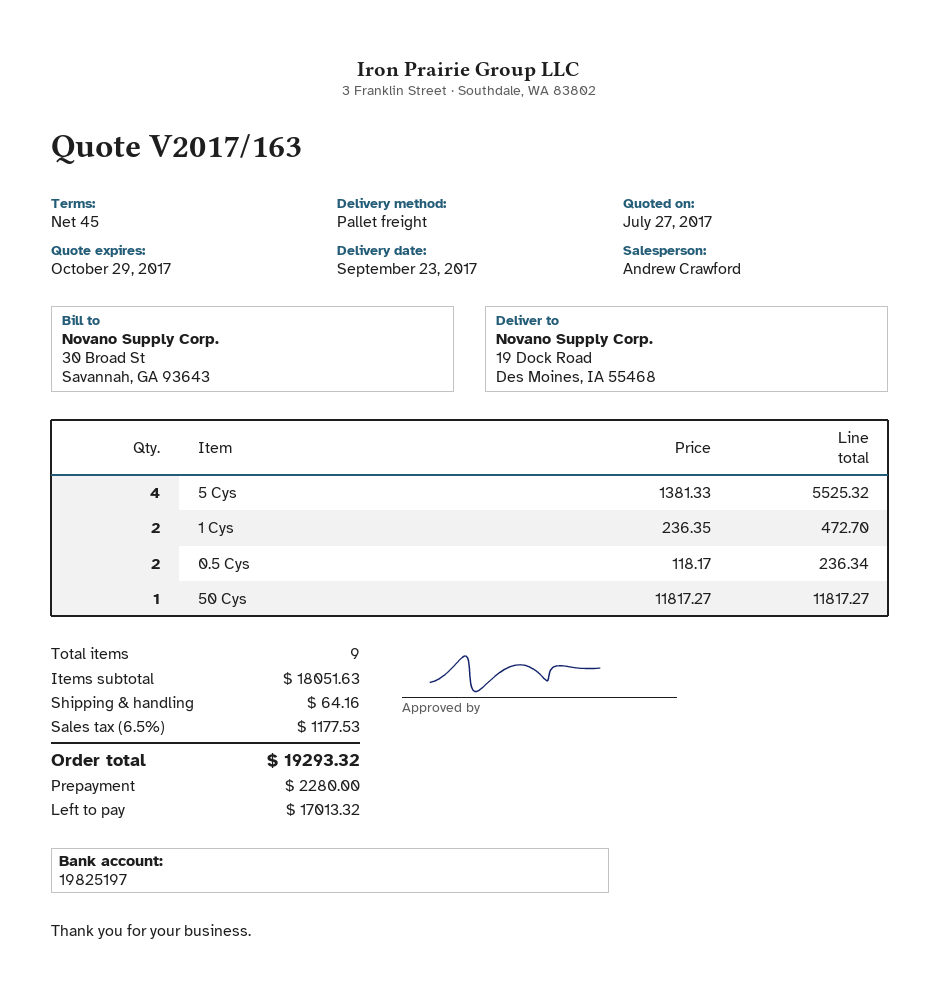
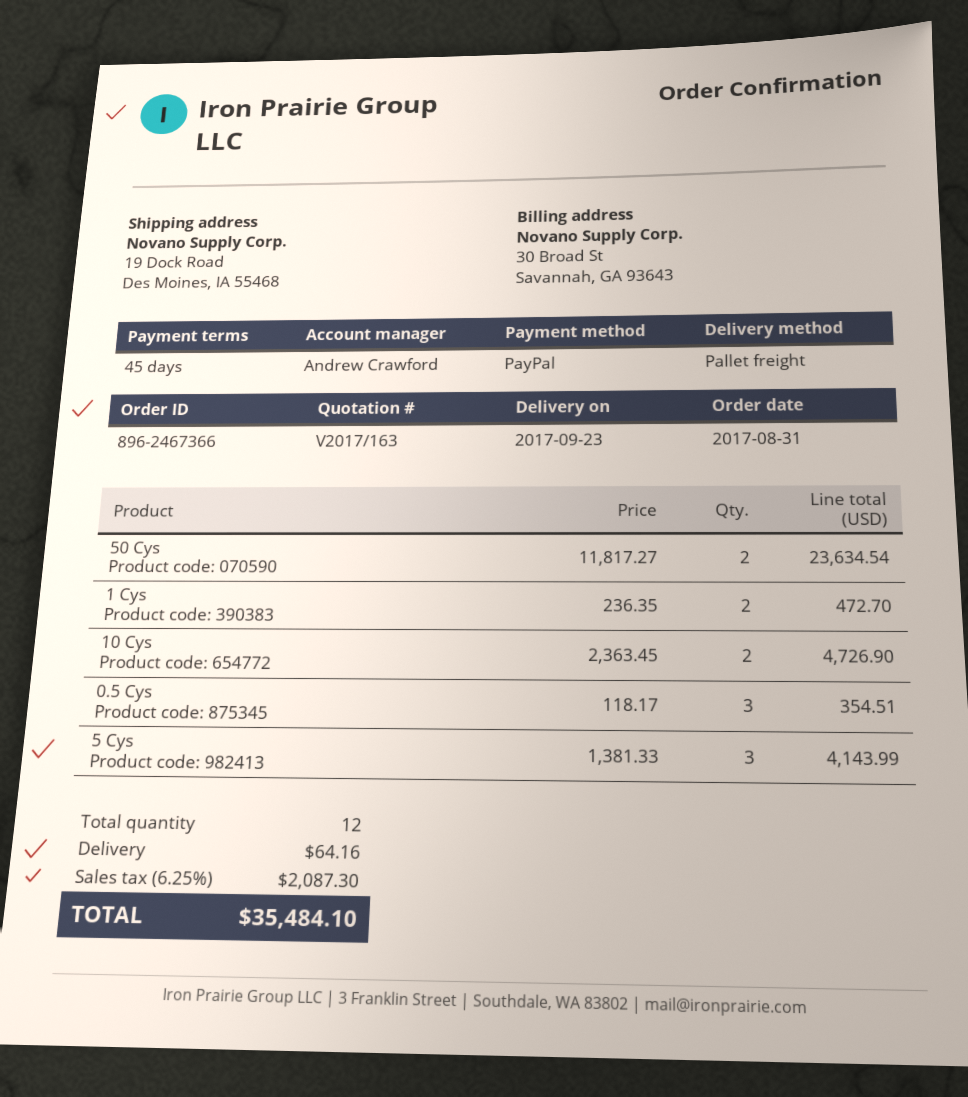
5 Cys: 4 x 1381.33 = 5525.32 -> 3 x 1381.33 = 4143.99
0.5 Cys: 2 x 118.17 = 236.34 -> 3 x 118.17 = 354.51
50 Cys: 1 x 11817.27 = 11817.27 -> 2 x 11817.27 = 23634.54
10 Cys: none -> 2 x 2363.45 = 4726.90
total quantity: 9 -> 12
tax: 6.5% = 1177.53 -> 6.25% = 2087.30
total: 19293.32 -> 35484.10

